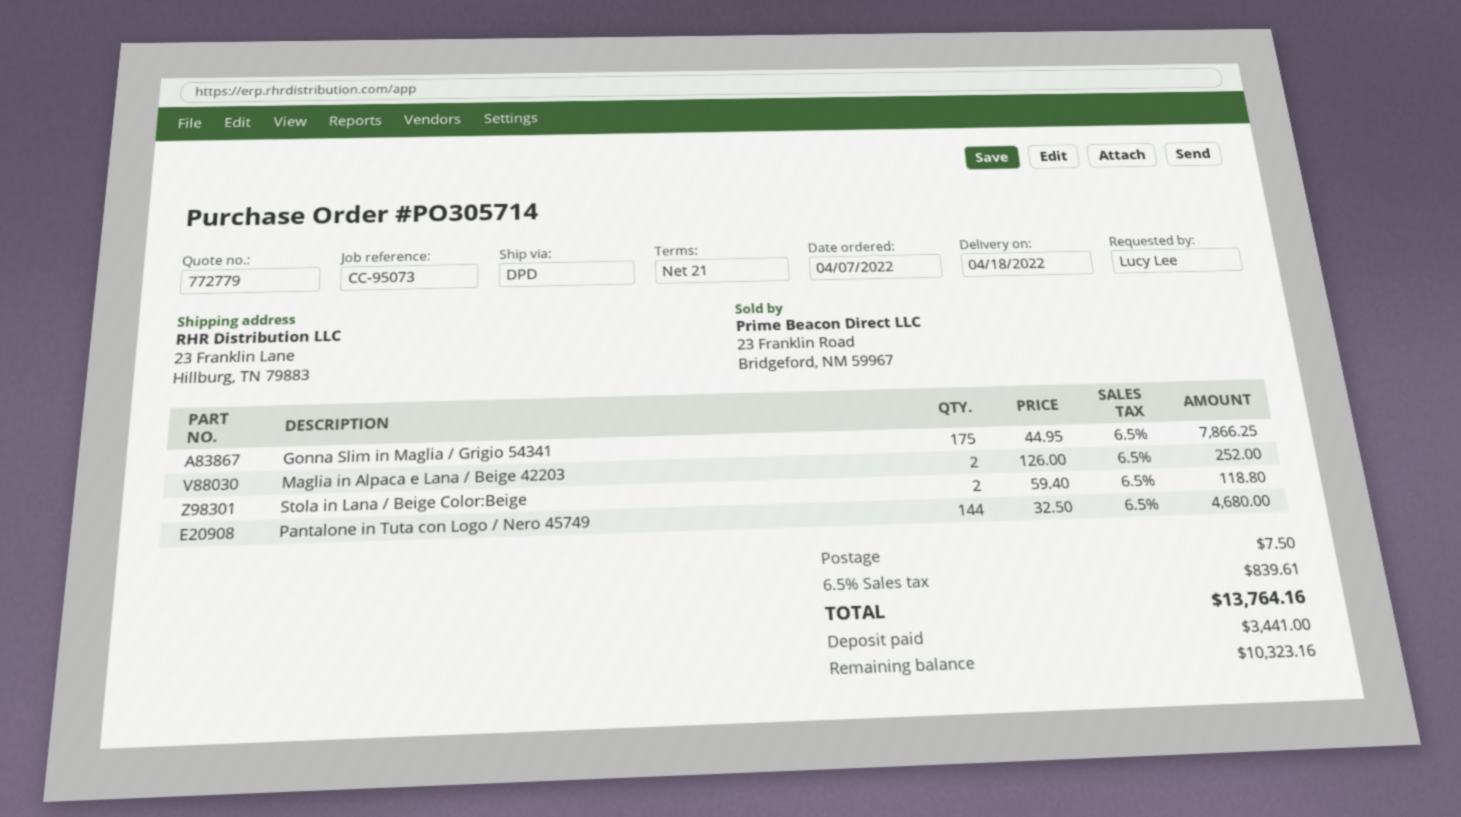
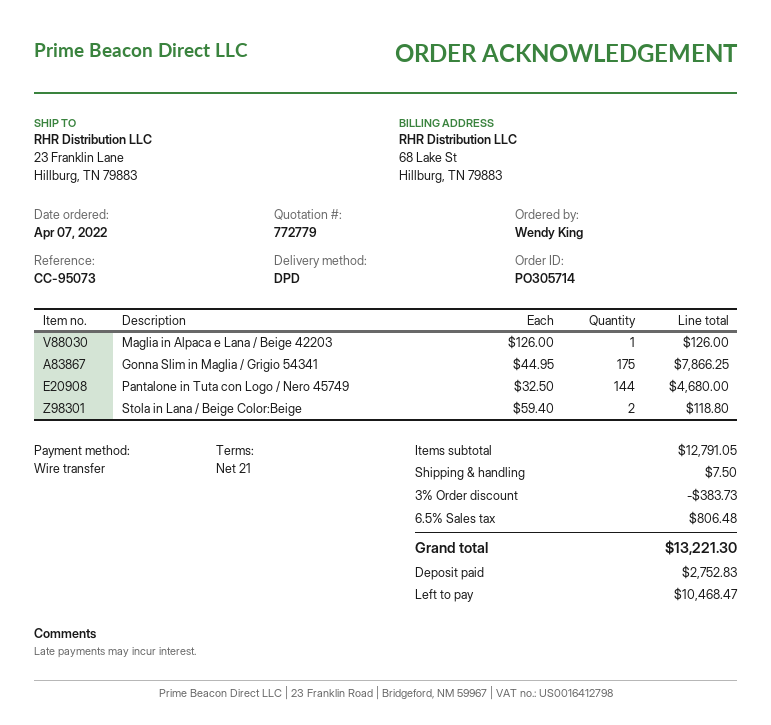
ordered by: Lucy Lee -> Wendy King
Maglia in Alpaca e Lana / Beige 42203: 2 x 126.00 = 252.00 -> 1 x 126.00 = 126.00
discount: none -> 3% = 383.73
tax: 6.5% = 839.61 -> 6.5% = 806.48
total: 13764.16 -> 13221.30
deposit: 3441.00 -> 2752.83
balance: 10323.16 -> 10468.47

